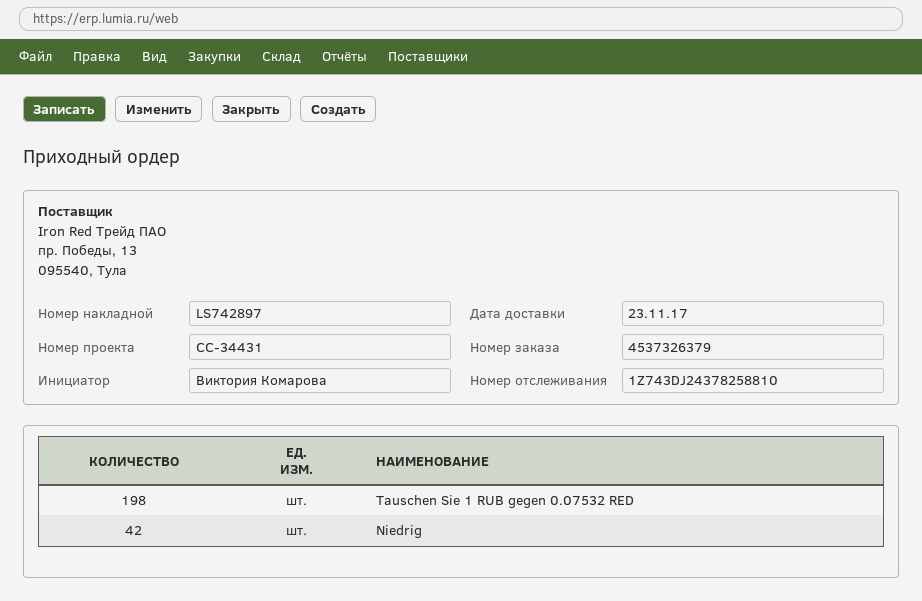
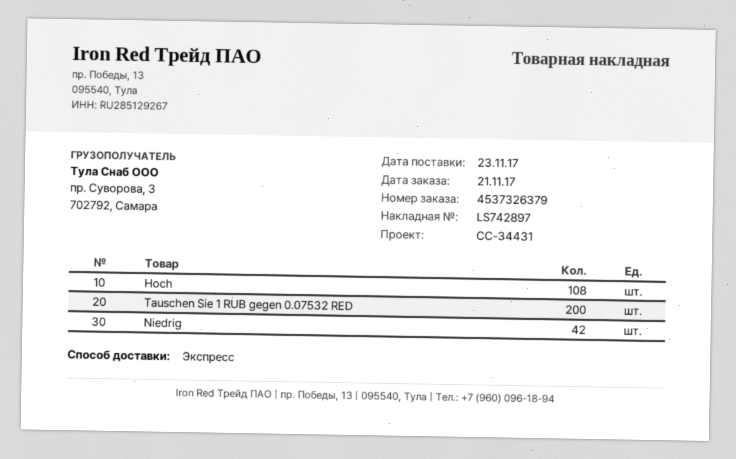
Tauschen Sie 1 RUB gegen 0.07532 RED: 198 -> 200
Hoch: none -> 108

